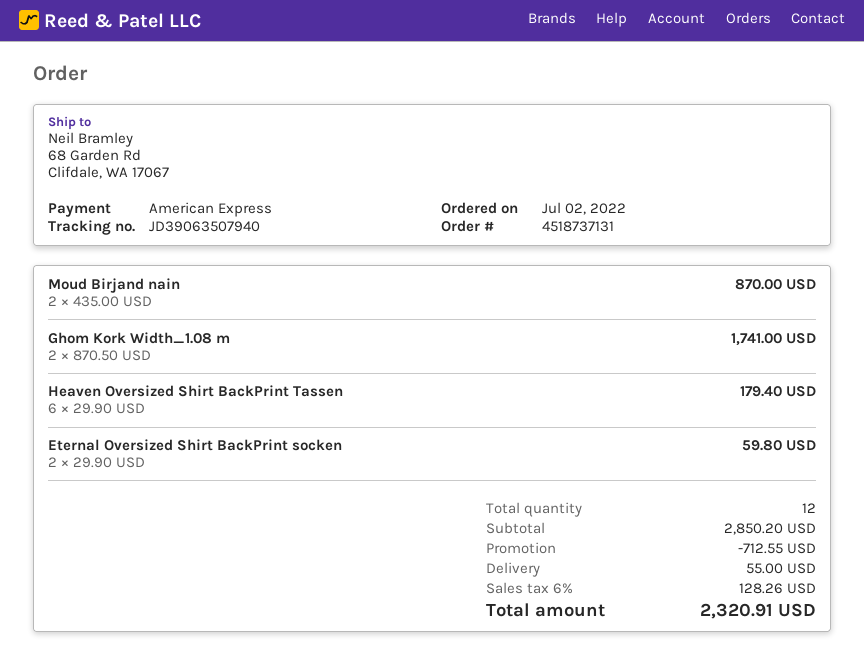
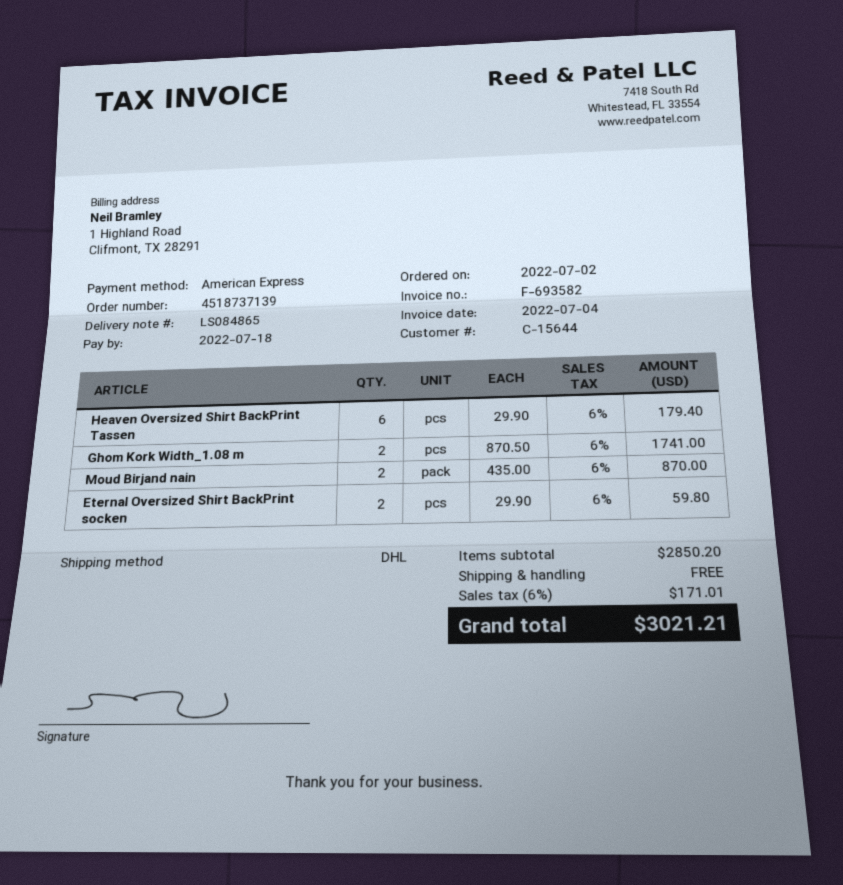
order number: 4518737131 -> 4518737139
discount: 712.55 -> none
shipping: 55.00 -> 0.00
tax: 6% = 128.26 -> 6% = 171.01
total: 2320.91 -> 3021.21

